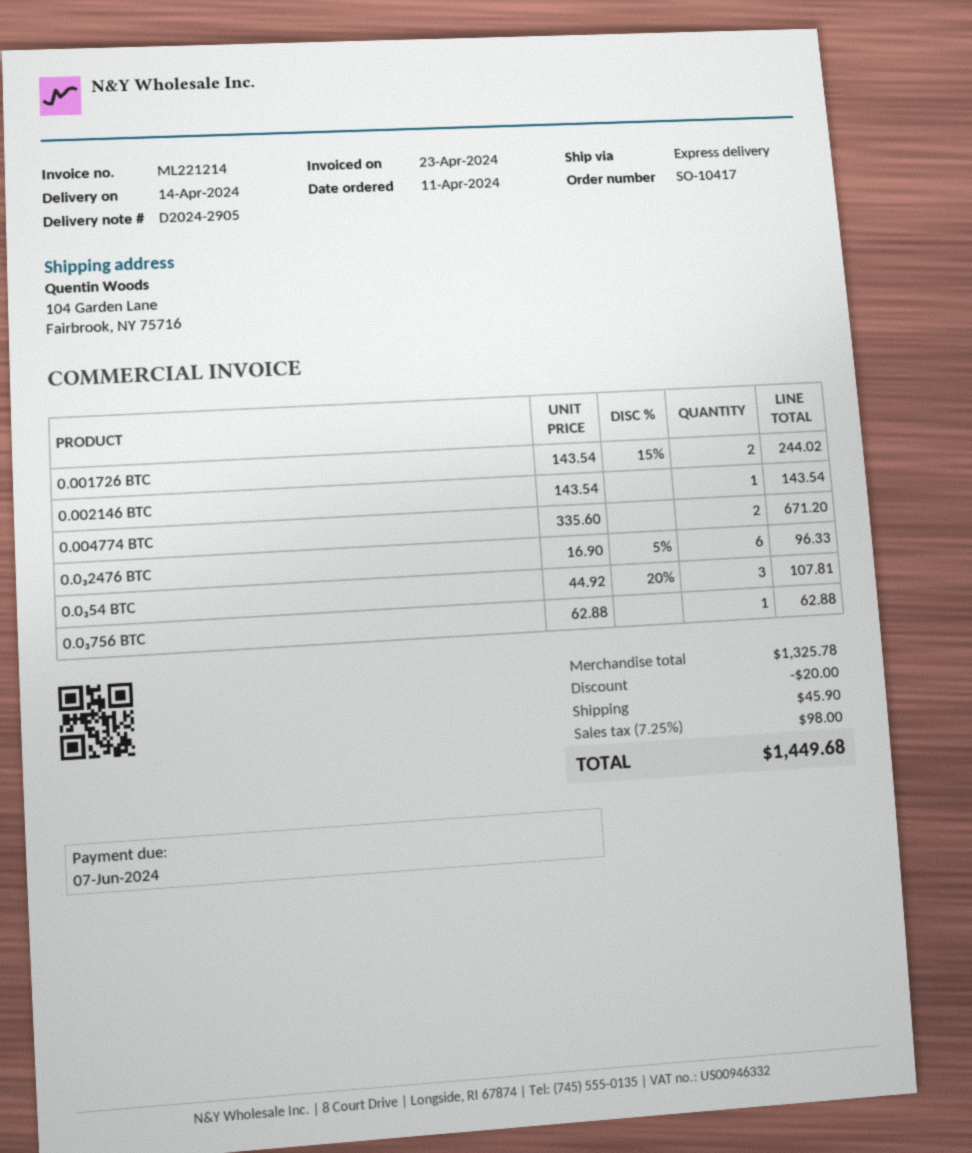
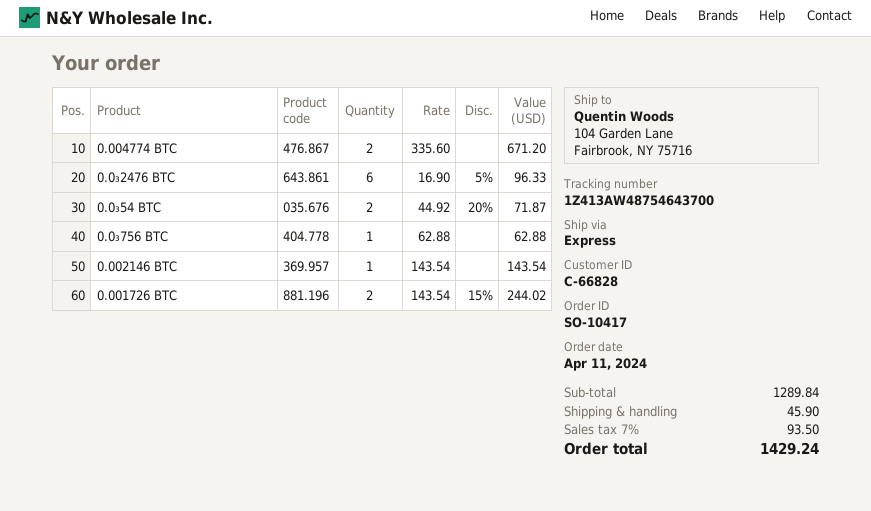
0.0₃54 BTC: 3 x 44.92 - 20% = 107.81 -> 2 x 44.92 - 20% = 71.87
subtotal: 1325.78 -> 1289.84
discount: 20.00 -> none
tax: 7.25% = 98.00 -> 7% = 93.50
total: 1449.68 -> 1429.24

